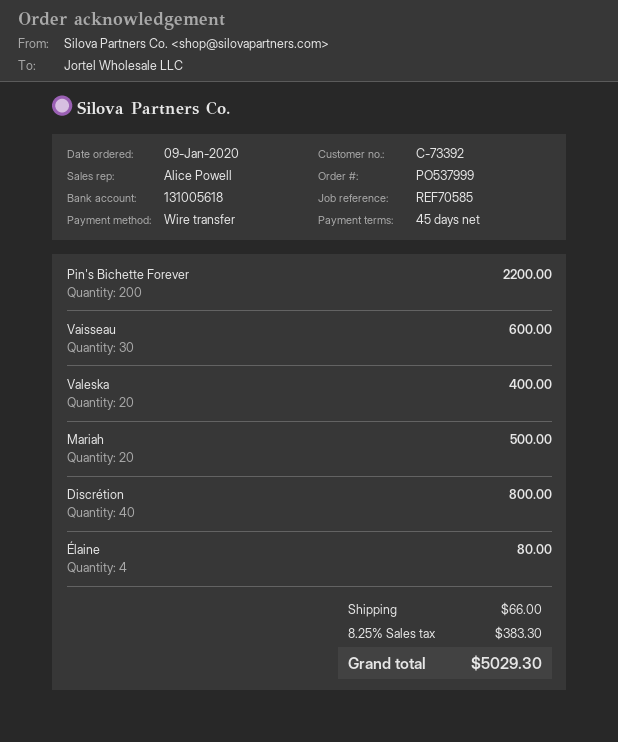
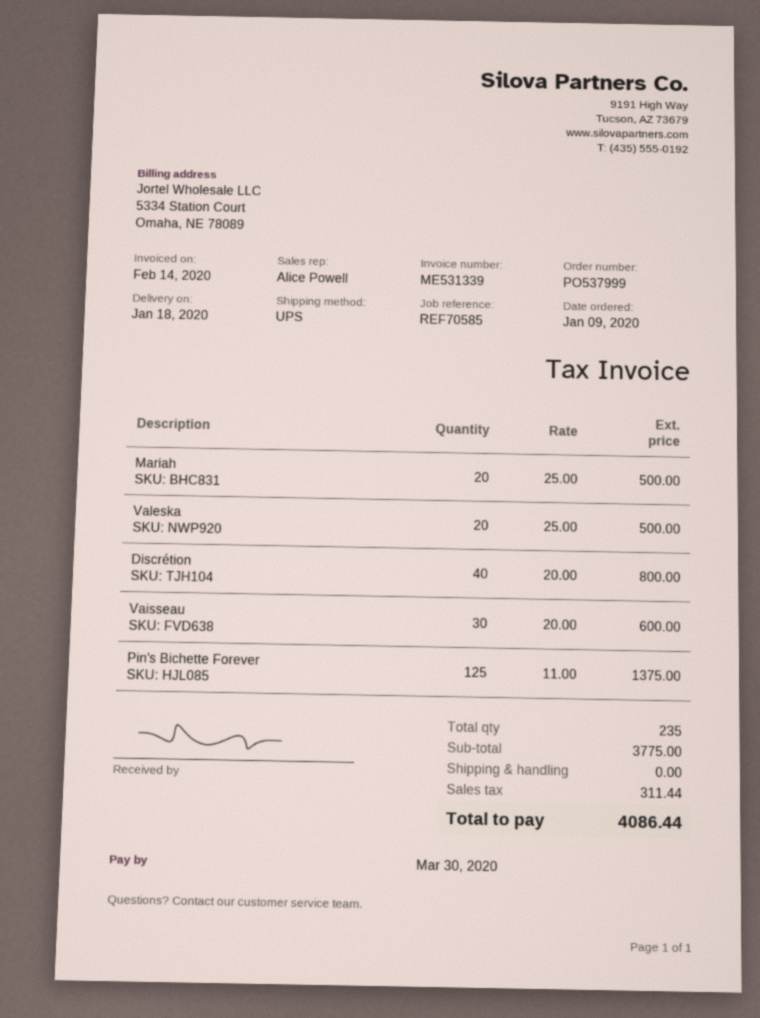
Pin's Bichette Forever: 200 for 2200.00 -> 125 for 1375.00
Valeska: 20 for 400.00 -> 20 for 500.00
Élaine: 4 for 80.00 -> none
shipping: 66.00 -> 0.00
tax: 383.30 -> 311.44
total: 5029.30 -> 4086.44

